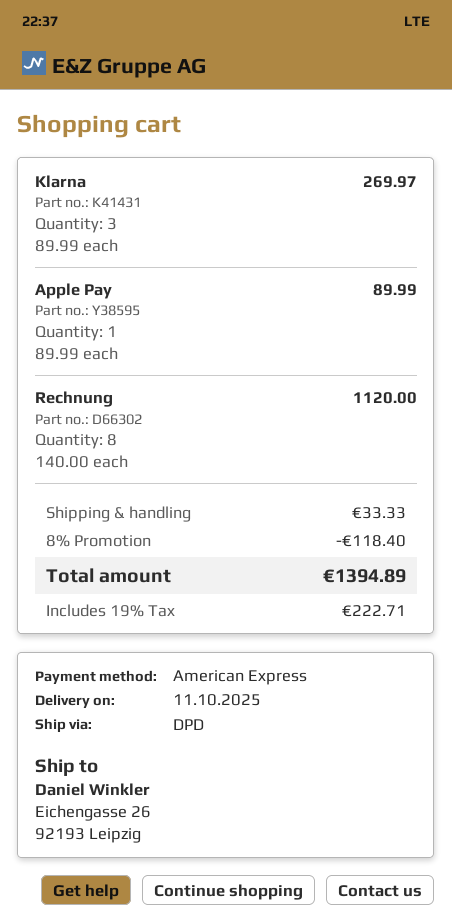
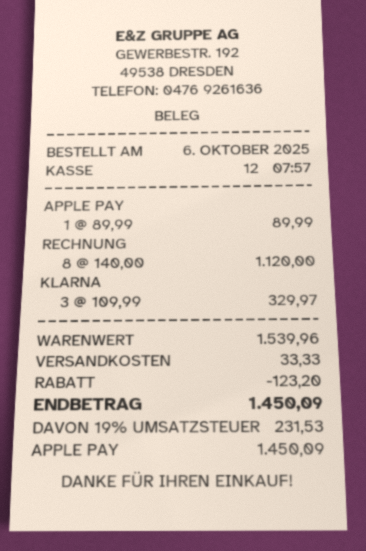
payment method: American Express -> Apple Pay
Klarna: 3 x 89.99 = 269.97 -> 3 x 109.99 = 329.97
discount: 118.40 -> 123.20
tax: 19% = 222.71 -> 19% = 231.53
total: 1394.89 -> 1450.09

